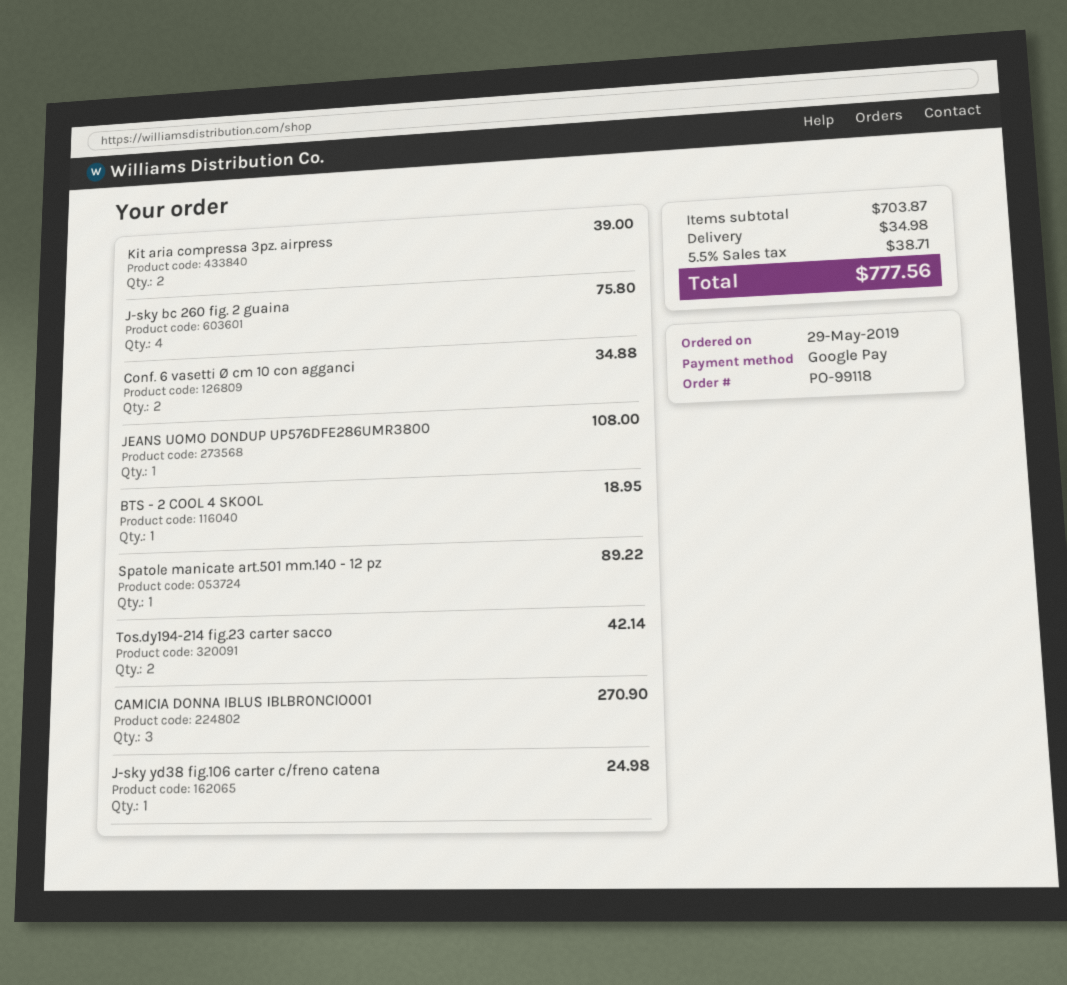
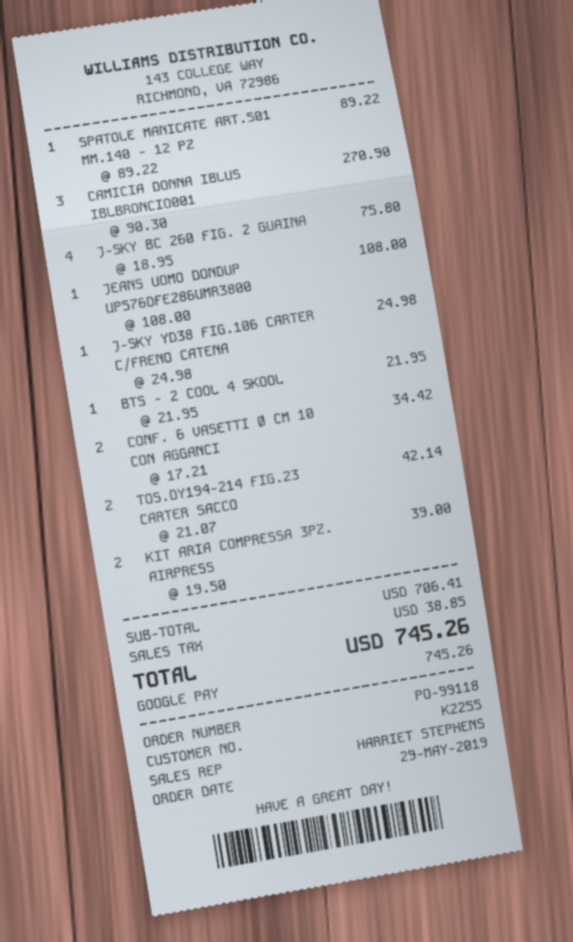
Conf. 6 vasetti Ø cm 10 con agganci: 2 for 34.88 -> 2 for 34.42
BTS - 2 COOL 4 SKOOL: 1 for 18.95 -> 1 for 21.95
subtotal: 703.87 -> 706.41
shipping: 34.98 -> none
tax: 38.71 -> 38.85
total: 777.56 -> 745.26

